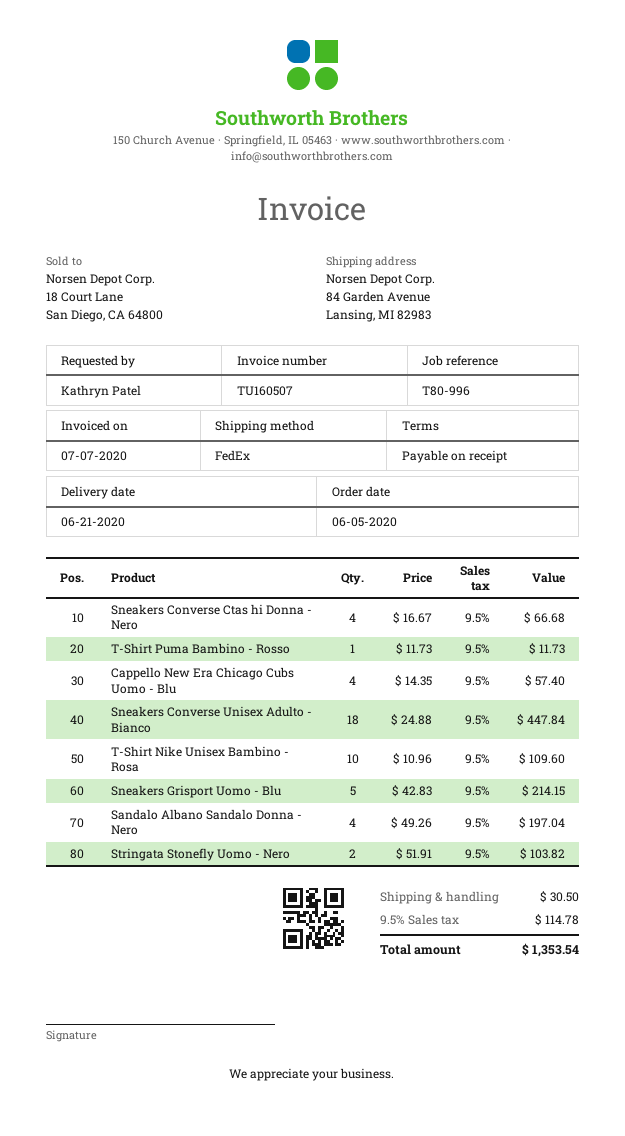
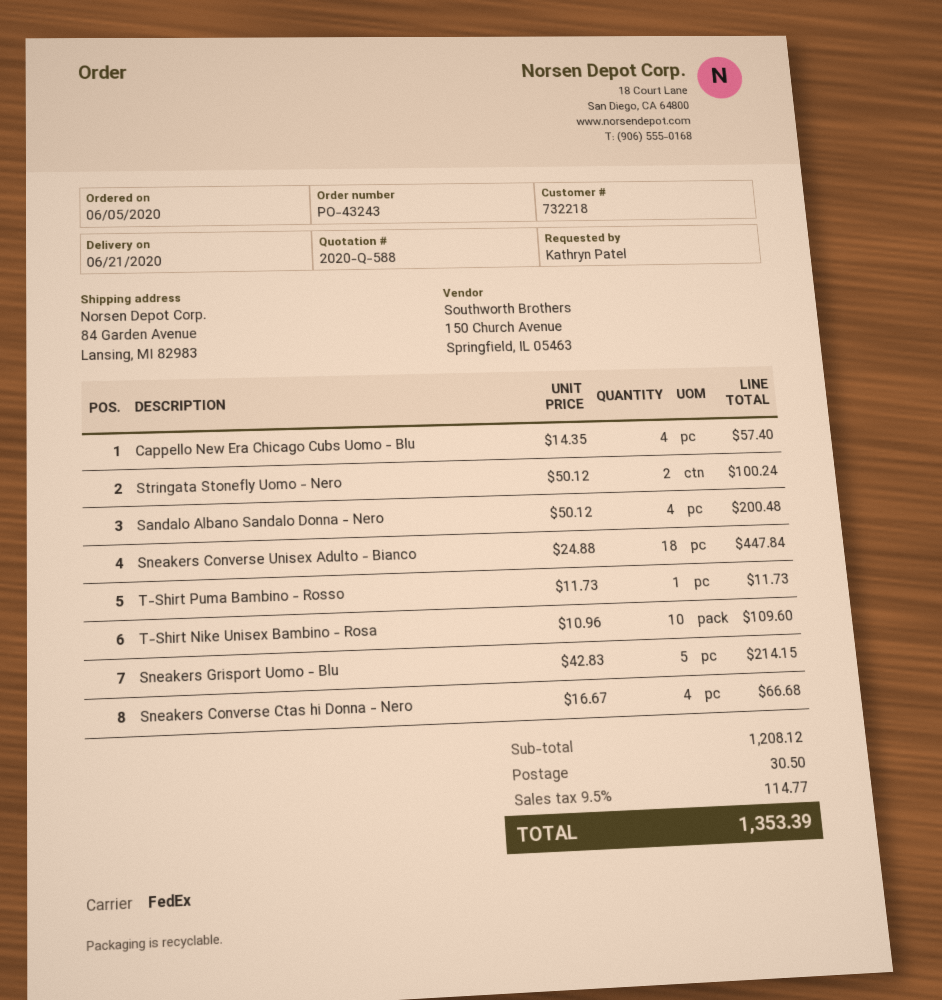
Sandalo Albano Sandalo Donna - Nero: 4 x 49.26 = 197.04 -> 4 x 50.12 = 200.48
Stringata Stonefly Uomo - Nero: 2 x 51.91 = 103.82 -> 2 x 50.12 = 100.24
tax: 9.5% = 114.78 -> 9.5% = 114.77
total: 1353.54 -> 1353.39

